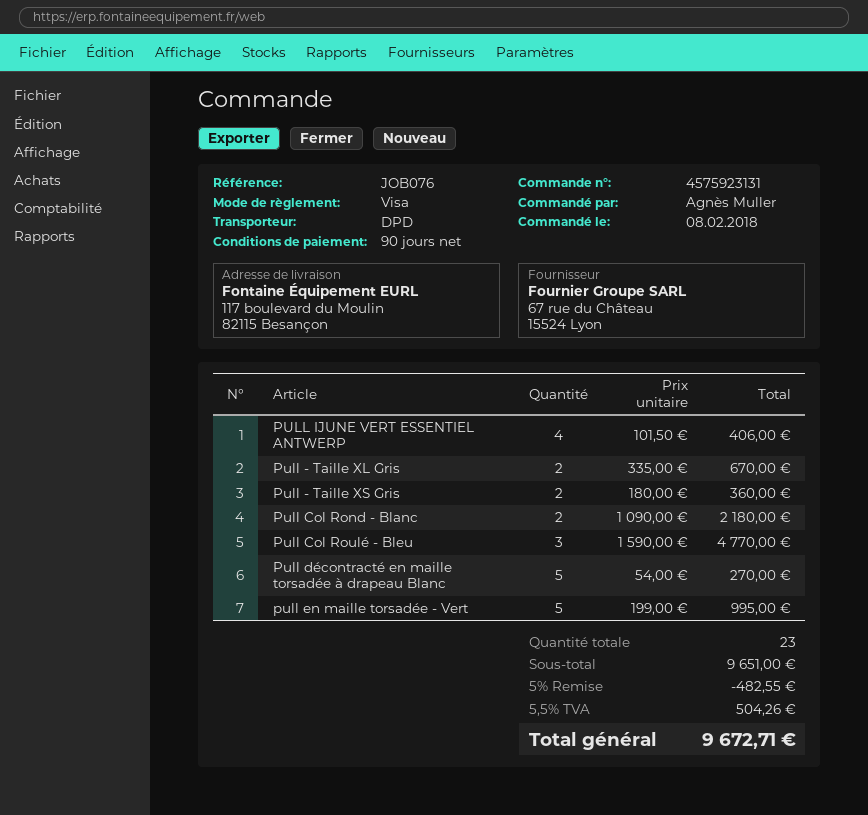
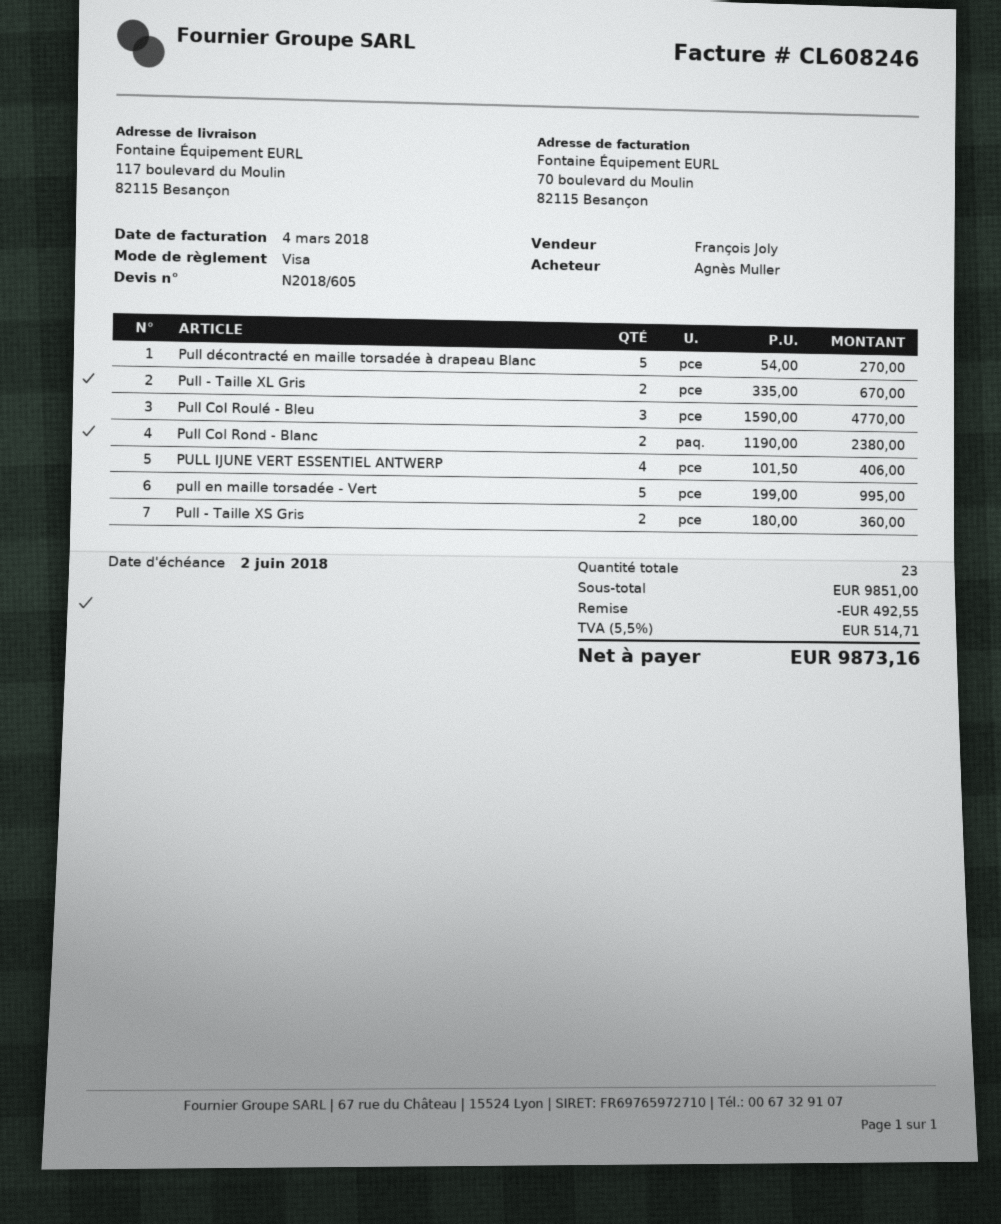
Pull Col Rond - Blanc: 2 x 1090.00 = 2180.00 -> 2 x 1190.00 = 2380.00
subtotal: 9651.00 -> 9851.00
discount: 482.55 -> 492.55
tax: 5.5% = 504.26 -> 5.5% = 514.71
total: 9672.71 -> 9873.16

